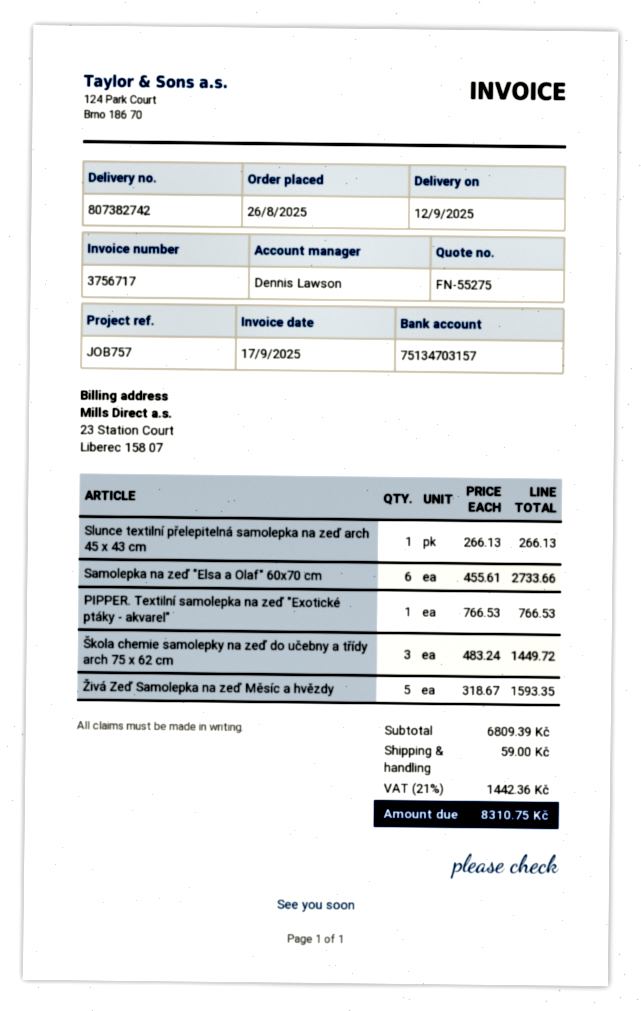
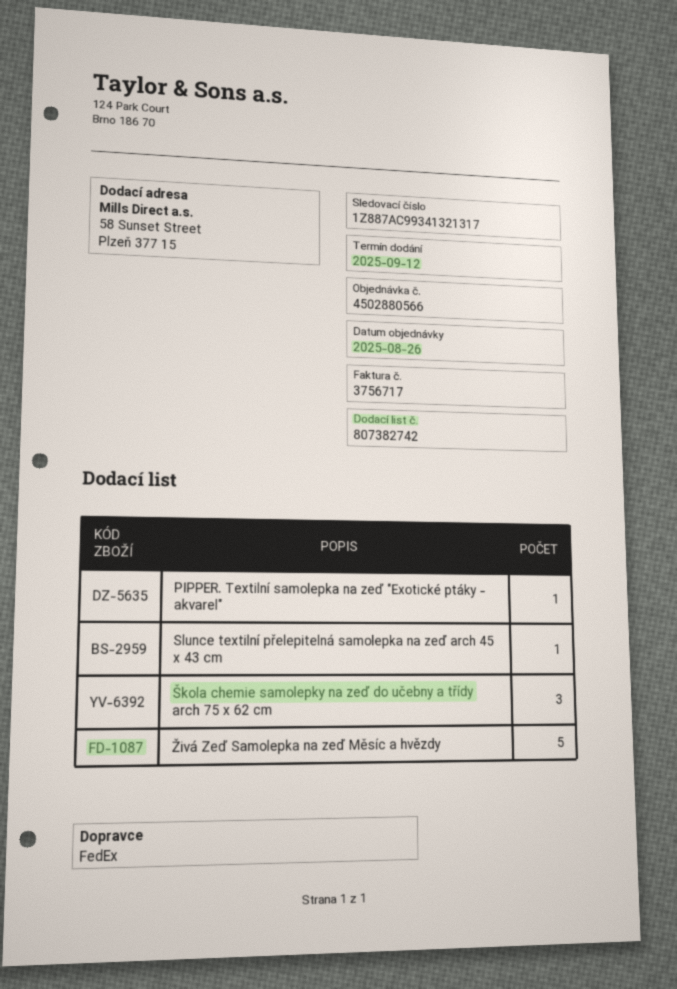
Samolepka na zeď "Elsa a Olaf" 60x70 cm: 6 -> none

